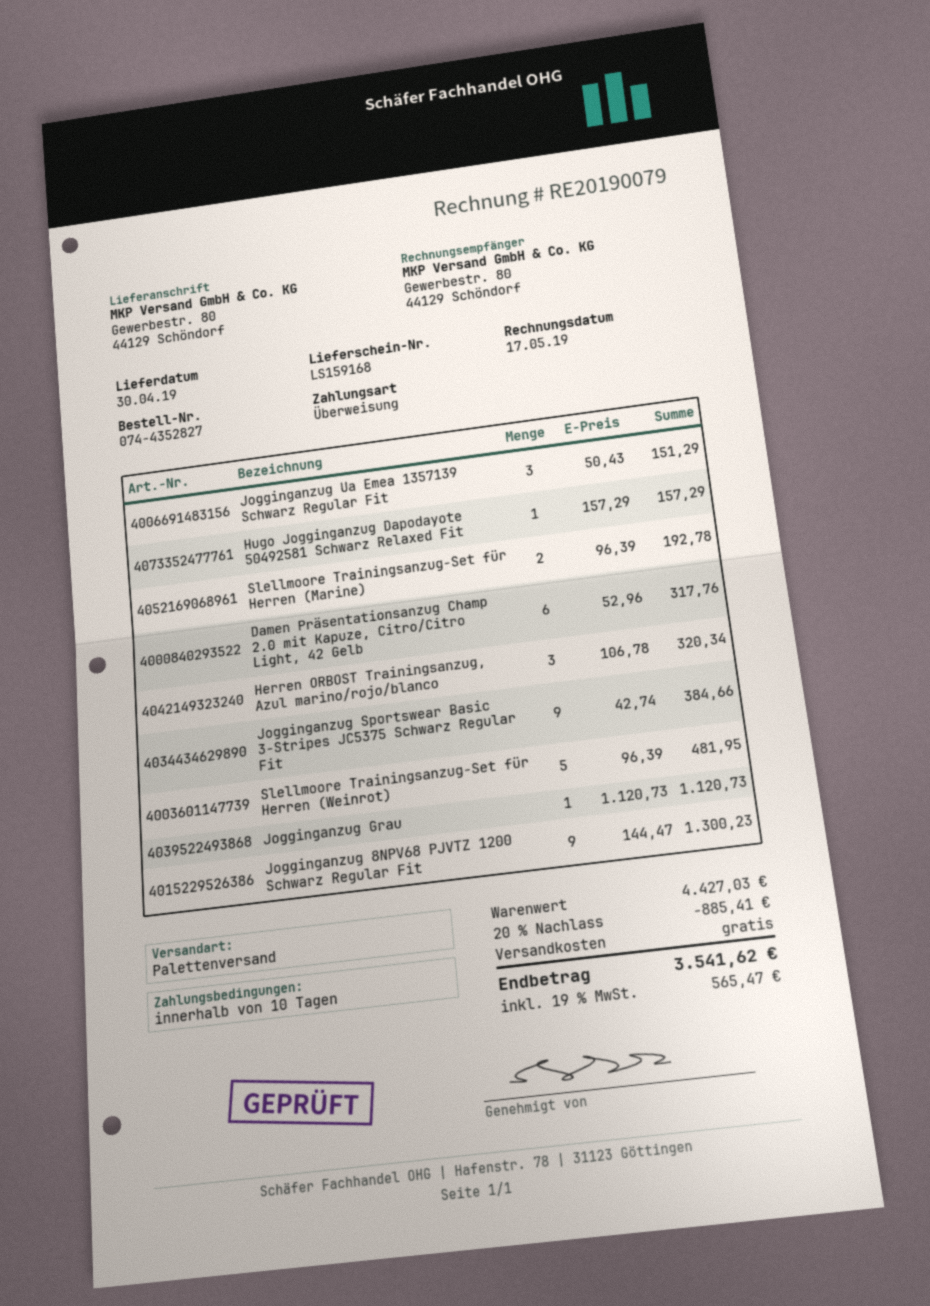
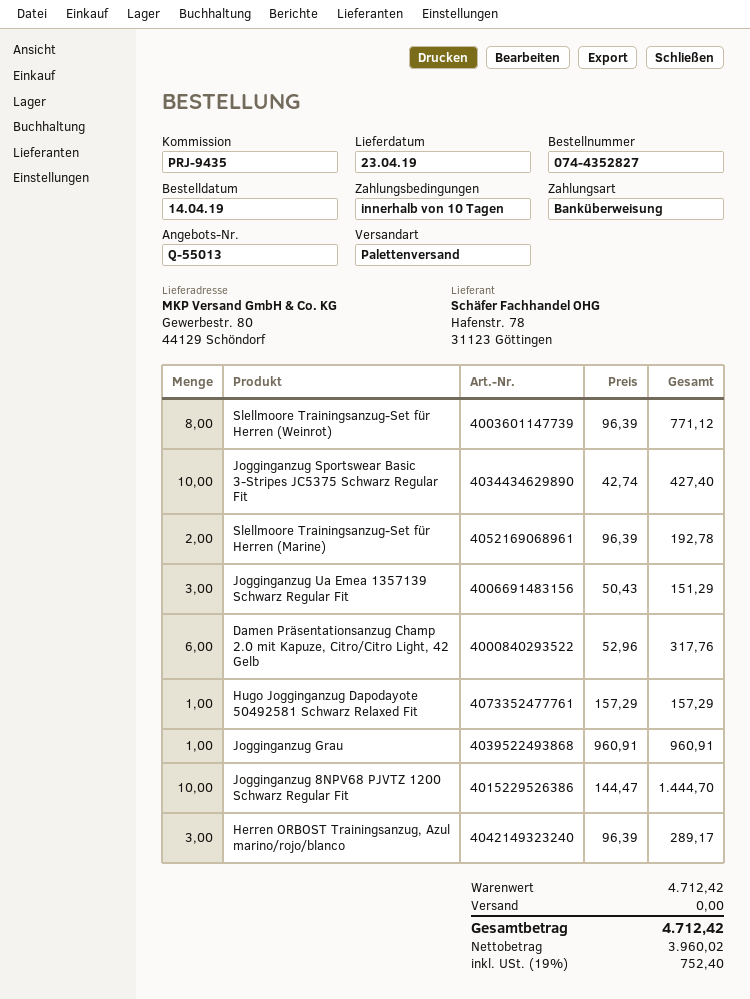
delivery date: 2019-04-30 -> 2019-04-23
Herren ORBOST Trainingsanzug, Azul marino/rojo/blanco: 3 x 106.78 = 320.34 -> 3 x 96.39 = 289.17
Jogginganzug Sportswear Basic 3-Stripes JC5375 Schwarz Regular Fit: 9 x 42.74 = 384.66 -> 10 x 42.74 = 427.40
Slellmoore Trainingsanzug-Set für Herren (Weinrot): 5 x 96.39 = 481.95 -> 8 x 96.39 = 771.12
Jogginganzug Grau: 1 x 1120.73 = 1120.73 -> 1 x 960.91 = 960.91
Jogginganzug 8NPV68 PJVTZ 1200 Schwarz Regular Fit: 9 x 144.47 = 1300.23 -> 10 x 144.47 = 1444.70
subtotal: 4427.03 -> 4712.42
discount: 20% = 885.41 -> none
tax: 19% = 565.47 -> 19% = 752.40
total: 3541.62 -> 4712.42

